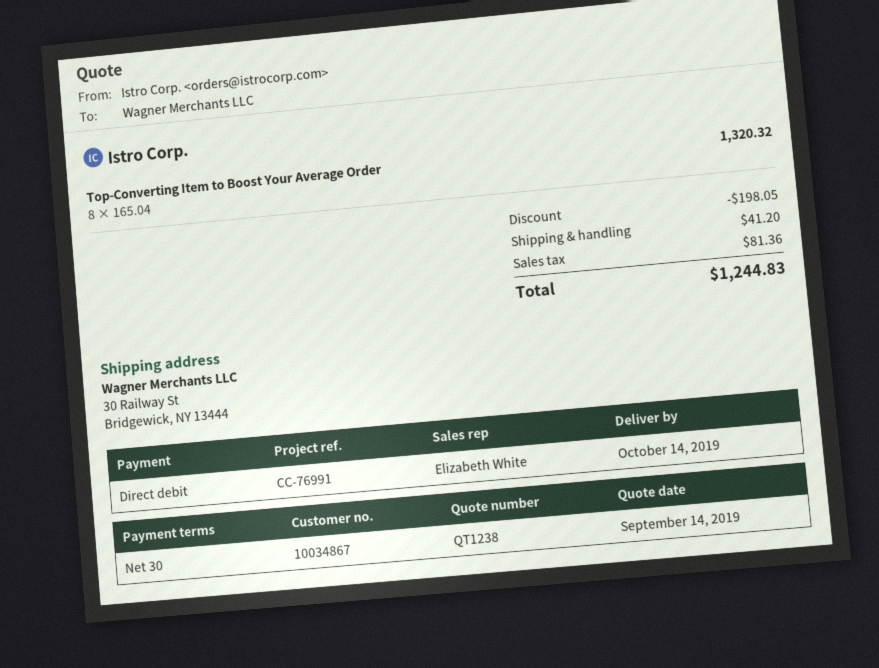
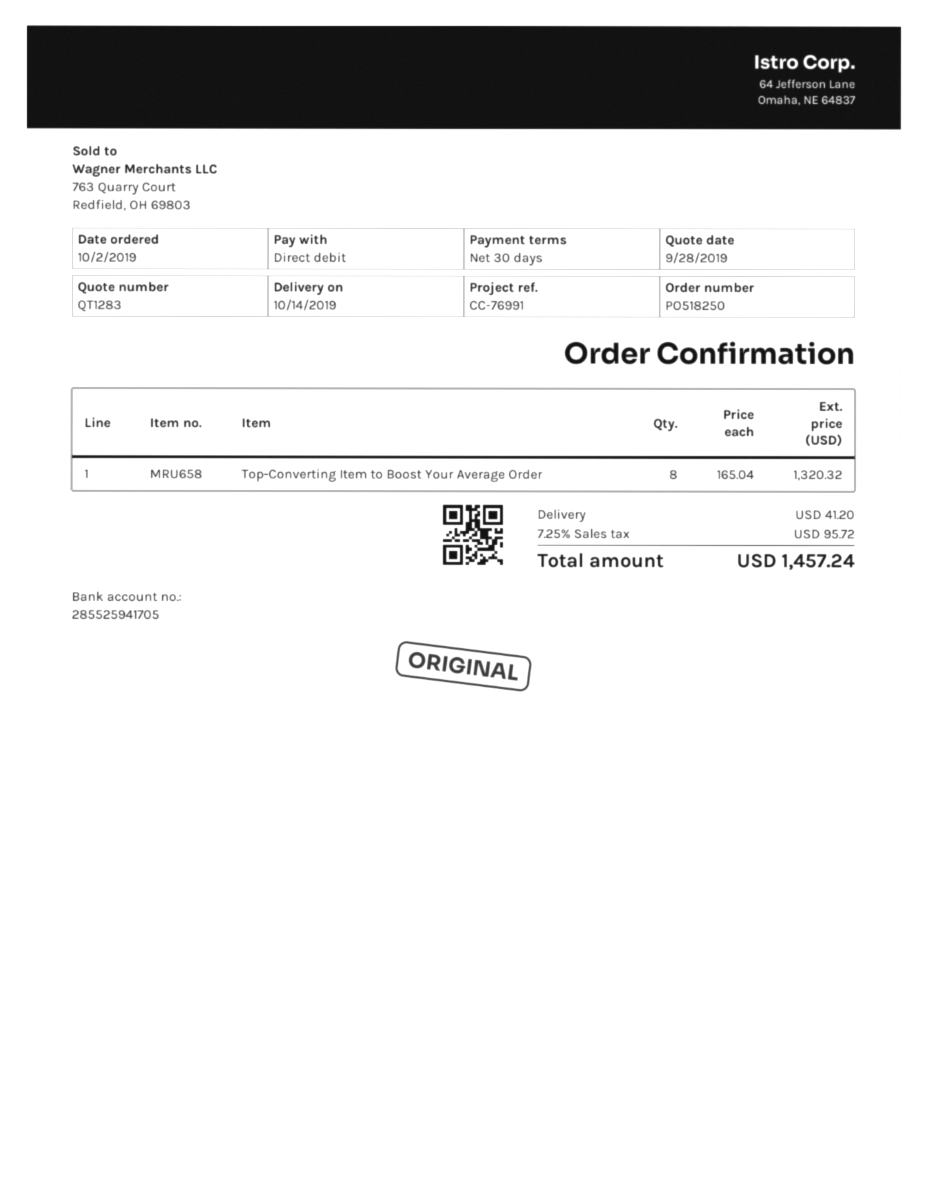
quote number: QT1238 -> QT1283
quote date: 2019-09-14 -> 2019-09-28
discount: 198.05 -> none
tax: 81.36 -> 95.72
total: 1244.83 -> 1457.24

